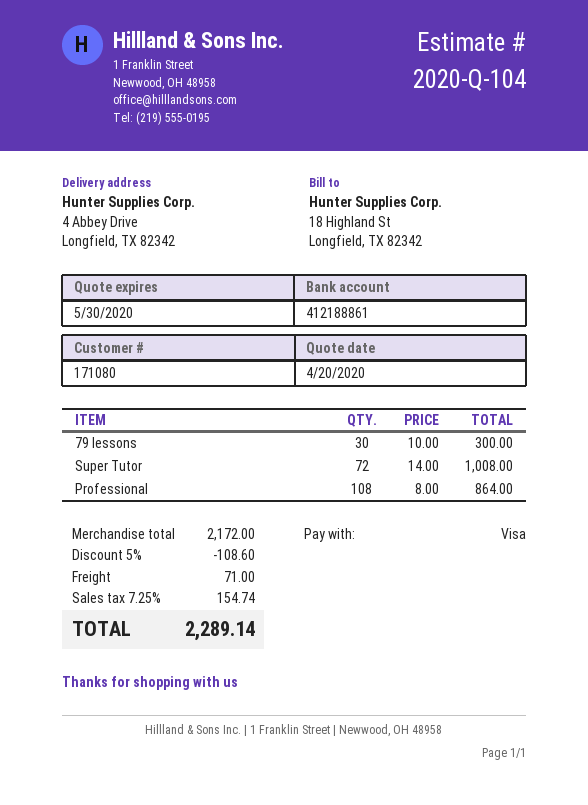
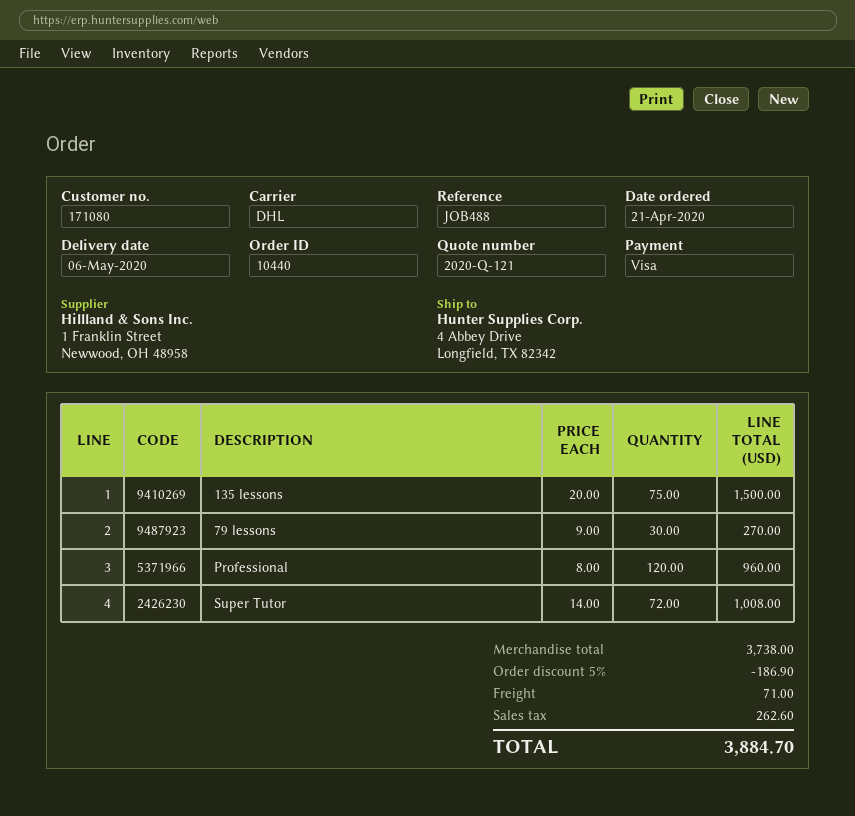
quote number: 2020-Q-104 -> 2020-Q-121
79 lessons: 30 x 10.00 = 300.00 -> 30 x 9.00 = 270.00
Professional: 108 x 8.00 = 864.00 -> 120 x 8.00 = 960.00
135 lessons: none -> 75 x 20.00 = 1500.00
subtotal: 2172.00 -> 3738.00
discount: 5% = 108.60 -> 5% = 186.90
tax: 154.74 -> 262.60
total: 2289.14 -> 3884.70

